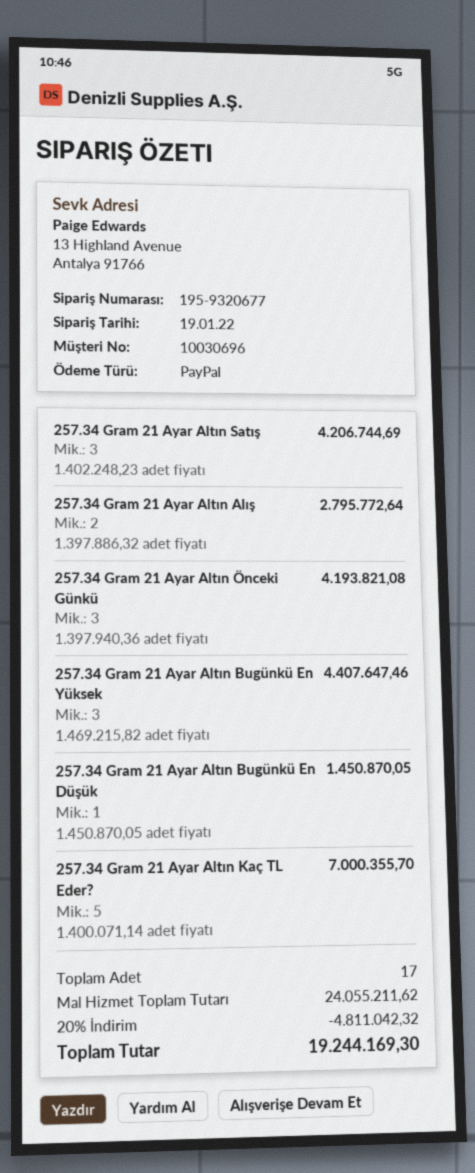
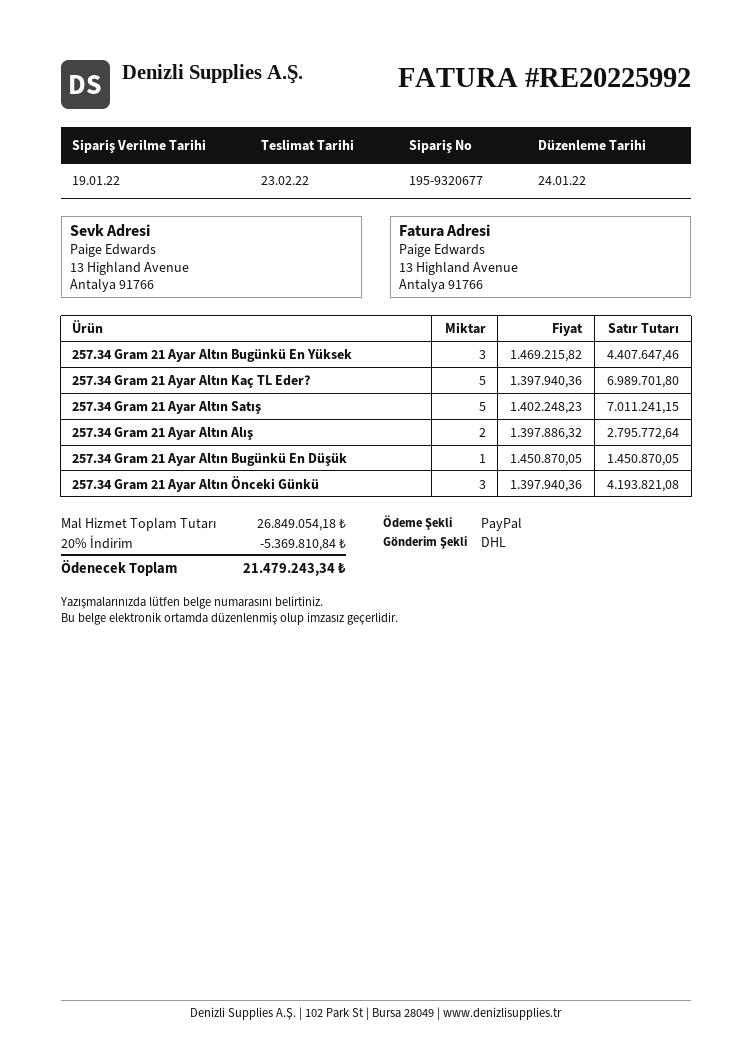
257.34 Gram 21 Ayar Altın Satış: 3 x 1402248.23 = 4206744.69 -> 5 x 1402248.23 = 7011241.15
257.34 Gram 21 Ayar Altın Kaç TL Eder?: 5 x 1400071.14 = 7000355.70 -> 5 x 1397940.36 = 6989701.80
subtotal: 24055211.62 -> 26849054.18
discount: 20% = 4811042.32 -> 20% = 5369810.84
total: 19244169.30 -> 21479243.34

